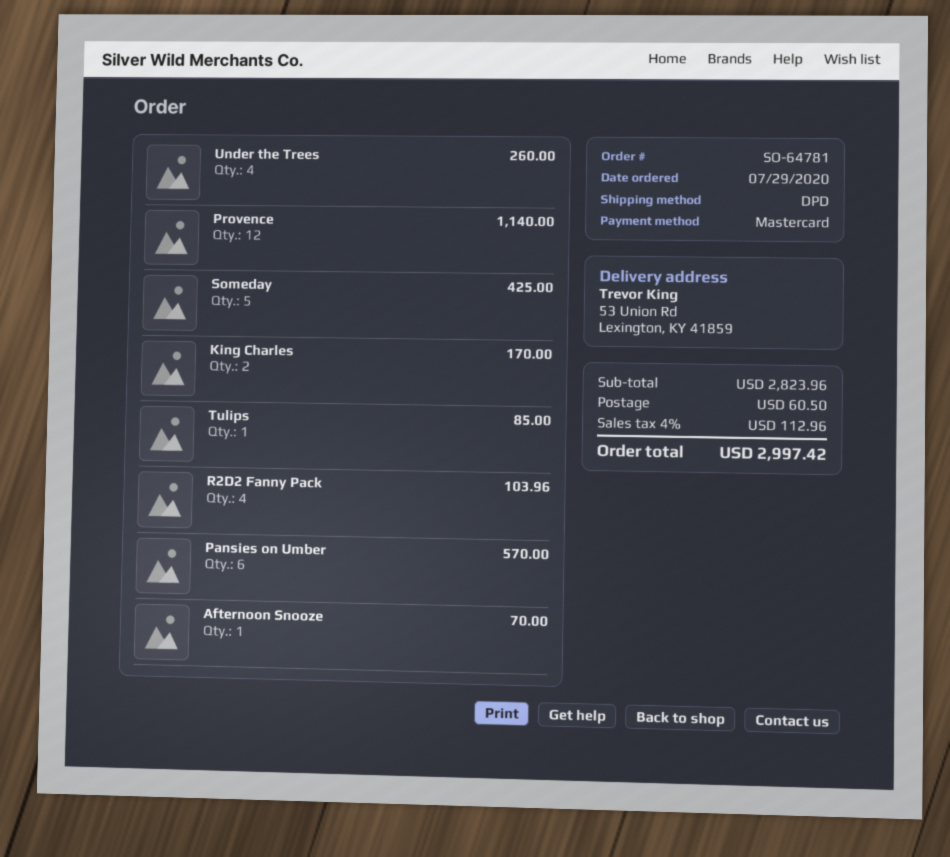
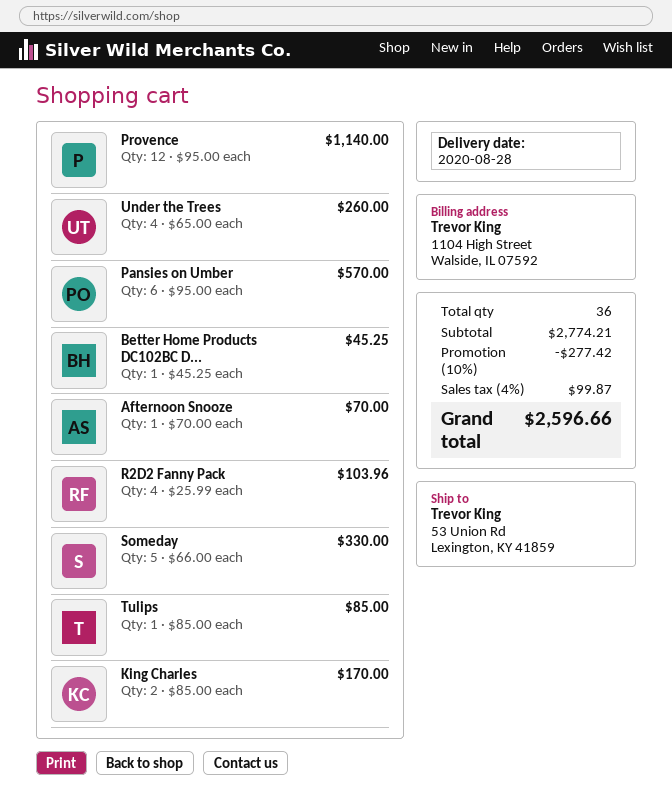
Someday: 5 for 425.00 -> 5 for 330.00
Better Home Products DC102BC D...: none -> 1 for 45.25
subtotal: 2823.96 -> 2774.21
discount: none -> 10% = 277.42
shipping: 60.50 -> none
tax: 4% = 112.96 -> 4% = 99.87
total: 2997.42 -> 2596.66

